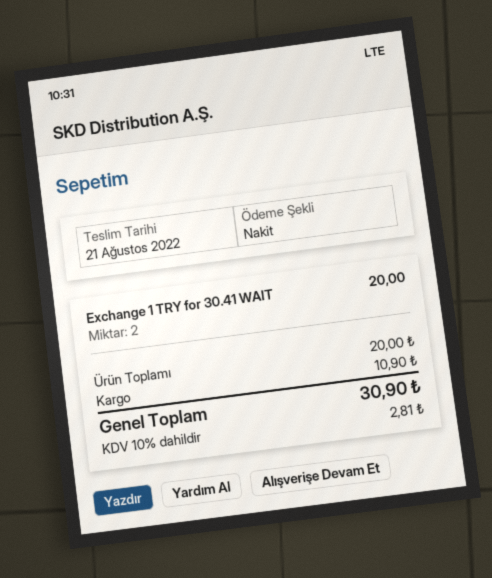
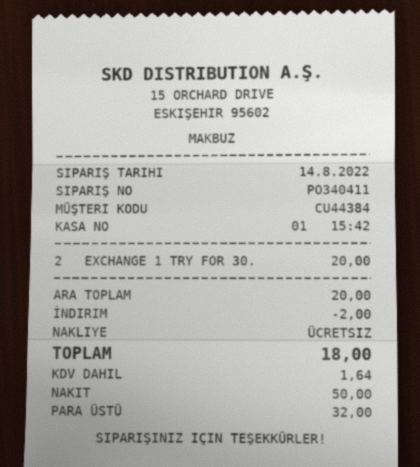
discount: none -> 2.00
shipping: 10.90 -> 0.00
tax: 2.81 -> 1.64
total: 30.90 -> 18.00

